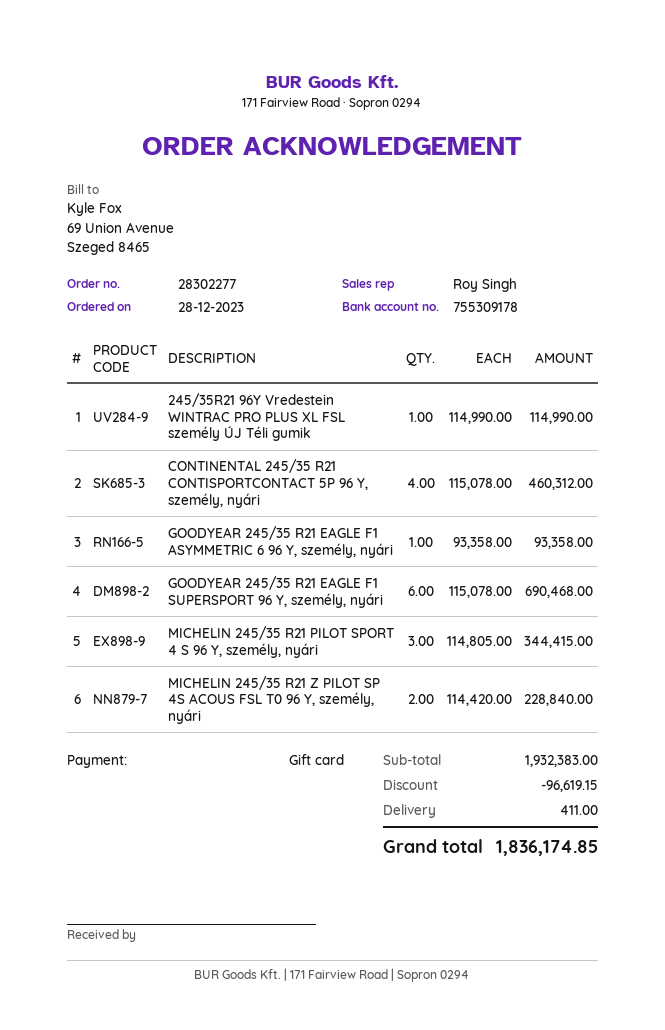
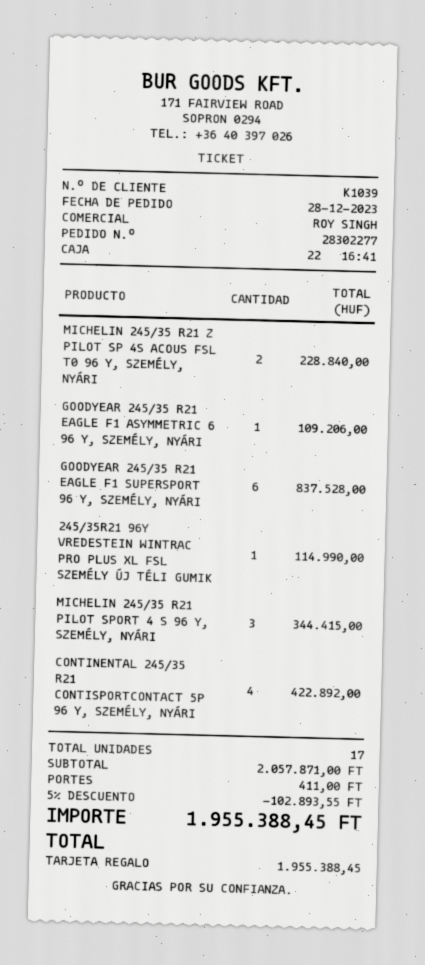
CONTINENTAL 245/35 R21 CONTISPORTCONTACT 5P 96 Y, személy, nyári: 4 for 460312.00 -> 4 for 422892.00
GOODYEAR 245/35 R21 EAGLE F1 ASYMMETRIC 6 96 Y, személy, nyári: 1 for 93358.00 -> 1 for 109206.00
GOODYEAR 245/35 R21 EAGLE F1 SUPERSPORT 96 Y, személy, nyári: 6 for 690468.00 -> 6 for 837528.00
subtotal: 1932383.00 -> 2057871.00
discount: 96619.15 -> 102893.55
total: 1836174.85 -> 1955388.45

